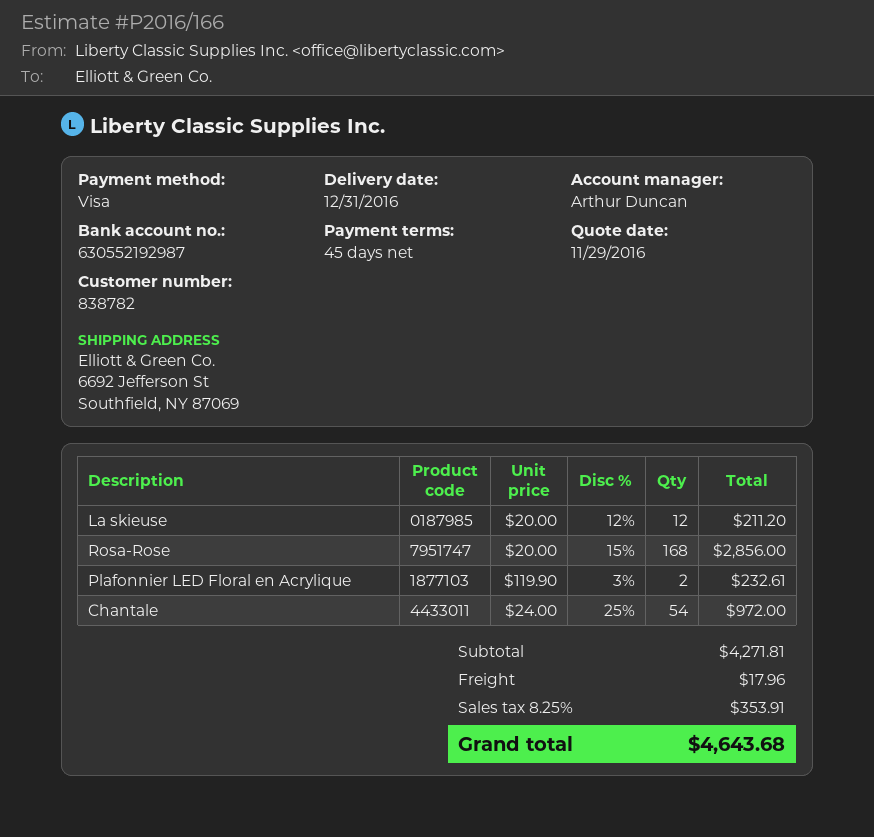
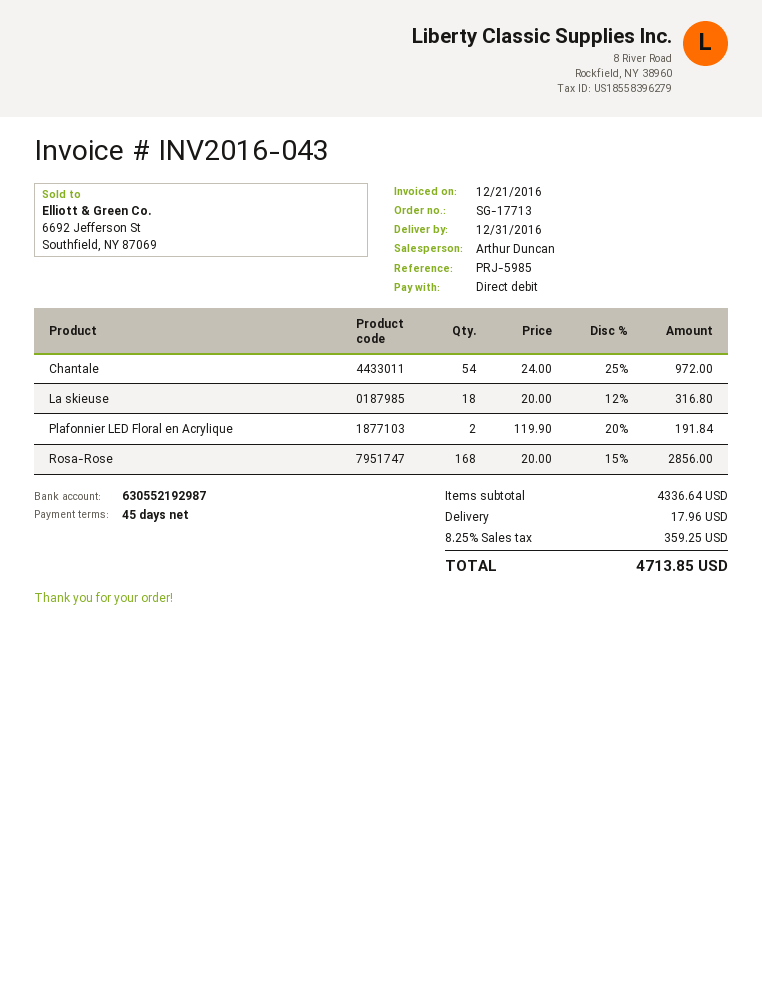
payment method: Visa -> direct debit
La skieuse: 12 x 20.00 - 12% = 211.20 -> 18 x 20.00 - 12% = 316.80
Plafonnier LED Floral en Acrylique: 2 x 119.90 - 3% = 232.61 -> 2 x 119.90 - 20% = 191.84
subtotal: 4271.81 -> 4336.64
tax: 8.25% = 353.91 -> 8.25% = 359.25
total: 4643.68 -> 4713.85

